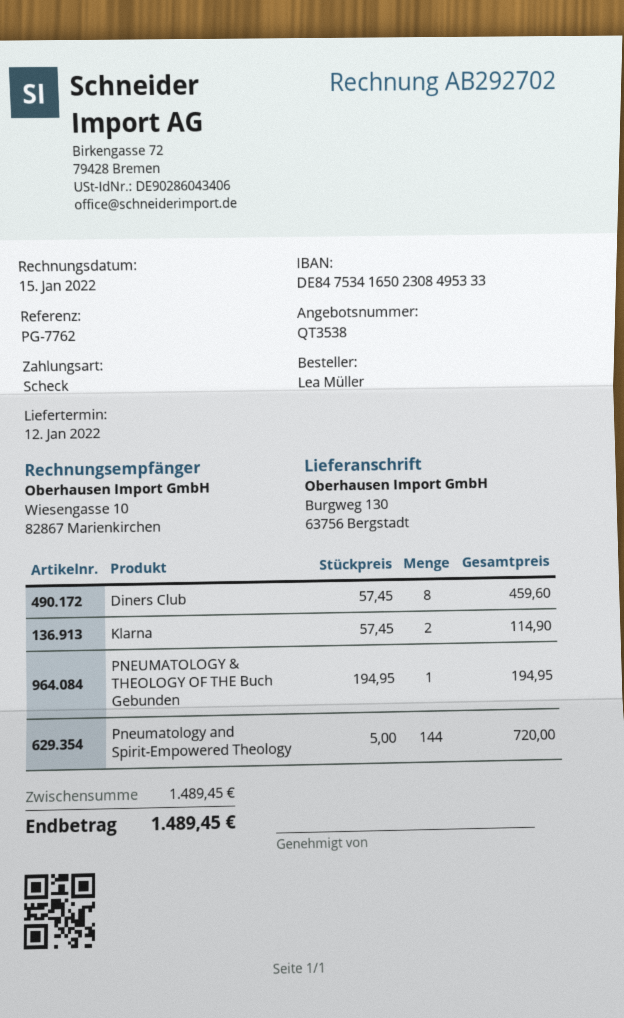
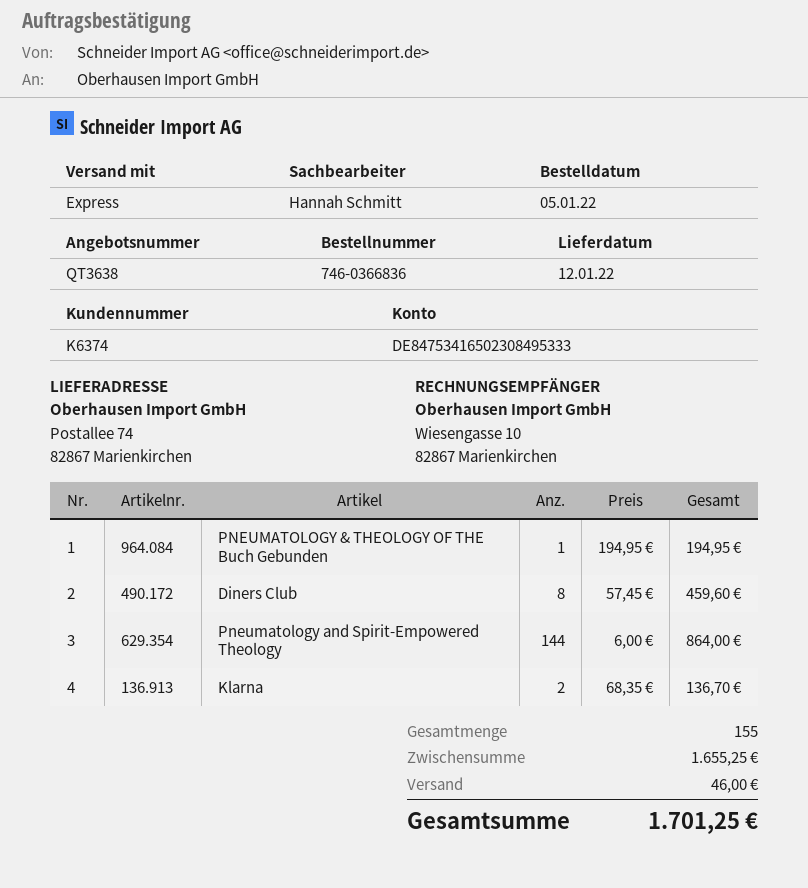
quote number: QT3538 -> QT3638
ship to: Burgweg 130, 63756 Bergstadt -> Postallee 74, 82867 Marienkirchen
Klarna: 2 x 57.45 = 114.90 -> 2 x 68.35 = 136.70
Pneumatology and Spirit-Empowered Theology: 144 x 5.00 = 720.00 -> 144 x 6.00 = 864.00
subtotal: 1489.45 -> 1655.25
shipping: none -> 46.00
total: 1489.45 -> 1701.25

